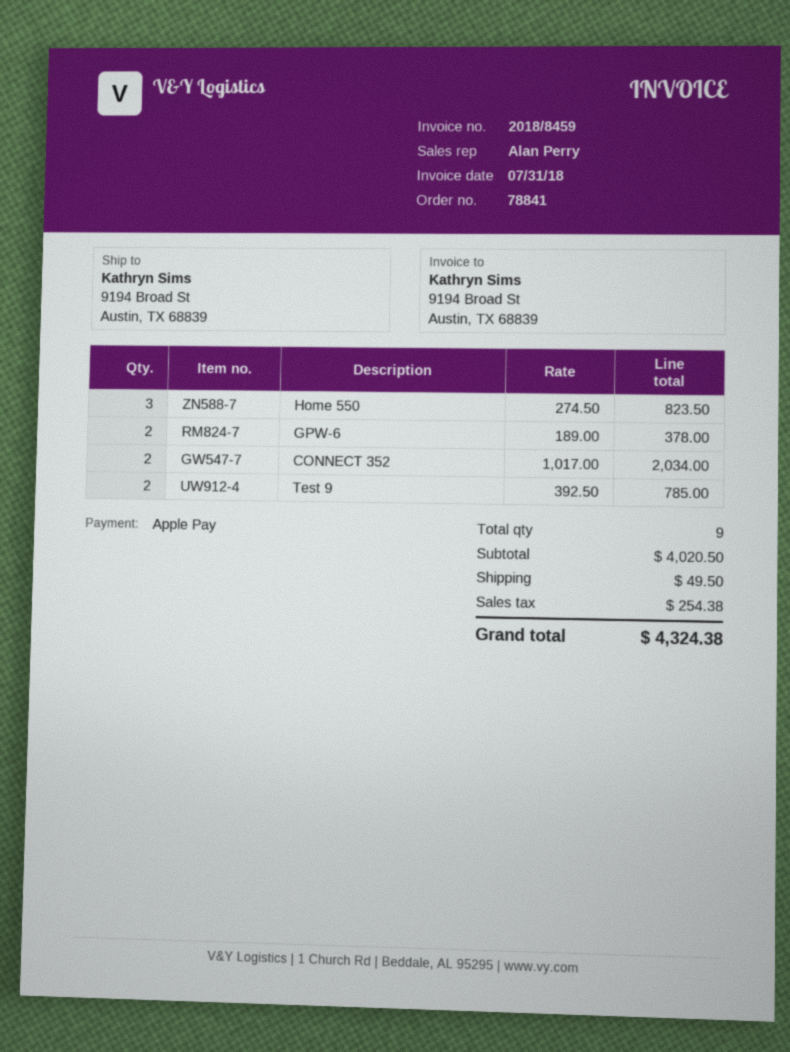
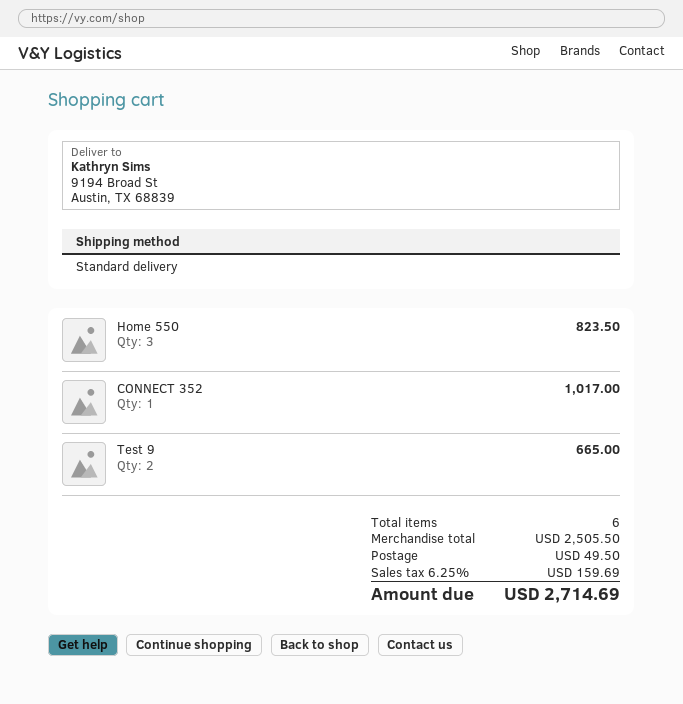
GPW-6: 2 for 378.00 -> none
CONNECT 352: 2 for 2034.00 -> 1 for 1017.00
Test 9: 2 for 785.00 -> 2 for 665.00
total quantity: 9 -> 6
subtotal: 4020.50 -> 2505.50
tax: 254.38 -> 159.69
total: 4324.38 -> 2714.69

